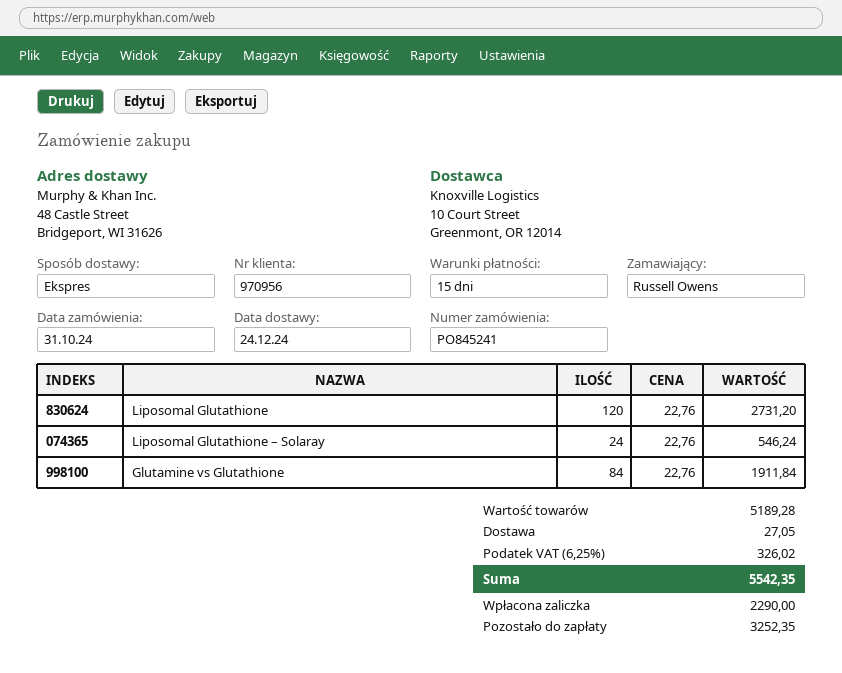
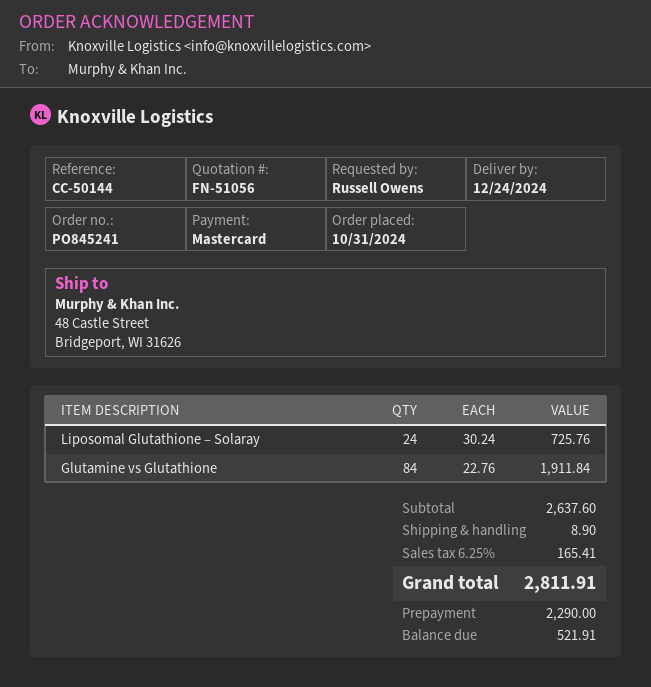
Liposomal Glutathione: 120 x 22.76 = 2731.20 -> none
Liposomal Glutathione – Solaray: 24 x 22.76 = 546.24 -> 24 x 30.24 = 725.76
subtotal: 5189.28 -> 2637.60
shipping: 27.05 -> 8.90
tax: 6.25% = 326.02 -> 6.25% = 165.41
total: 5542.35 -> 2811.91
balance: 3252.35 -> 521.91

